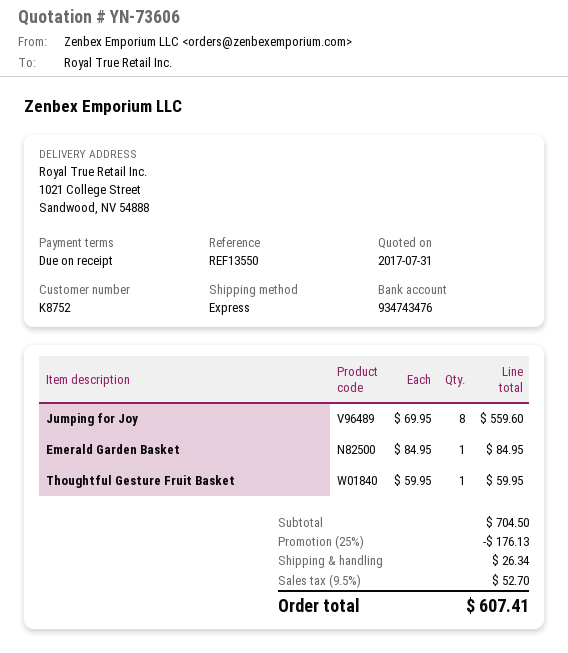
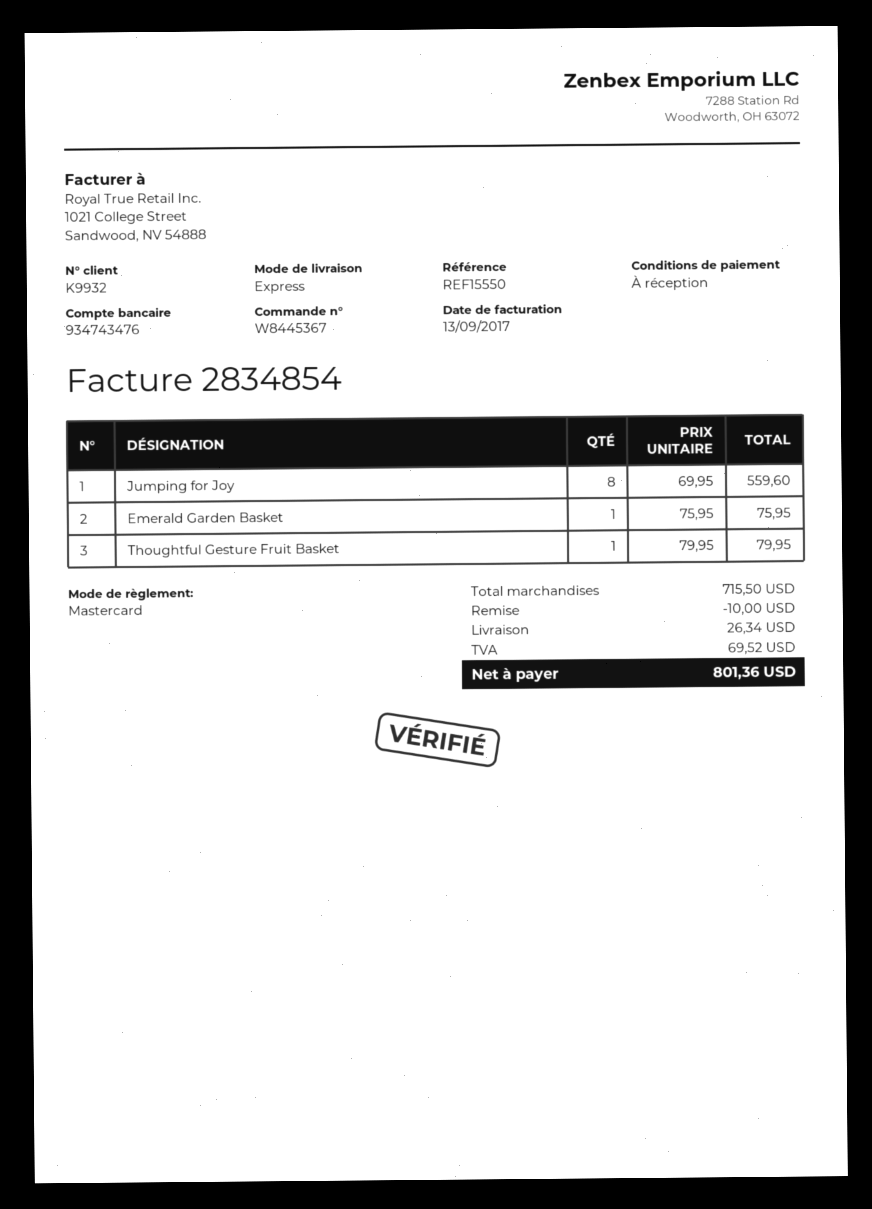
customer number: K8752 -> K9932
reference: REF13550 -> REF15550
Emerald Garden Basket: 1 x 84.95 = 84.95 -> 1 x 75.95 = 75.95
Thoughtful Gesture Fruit Basket: 1 x 59.95 = 59.95 -> 1 x 79.95 = 79.95
subtotal: 704.50 -> 715.50
discount: 176.13 -> 10.00
tax: 52.70 -> 69.52
total: 607.41 -> 801.36

